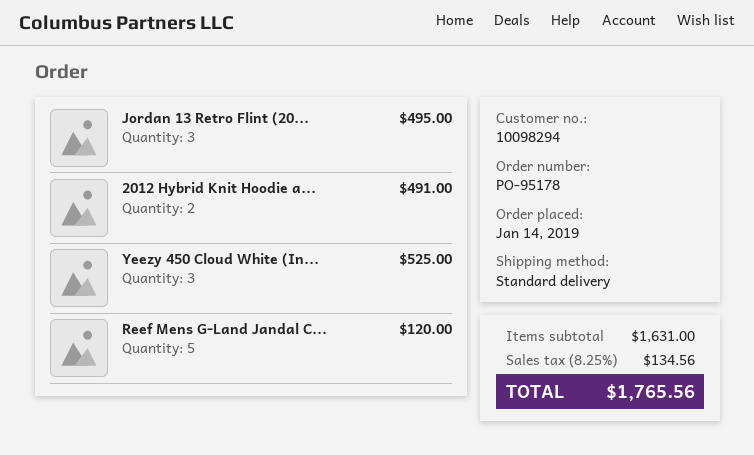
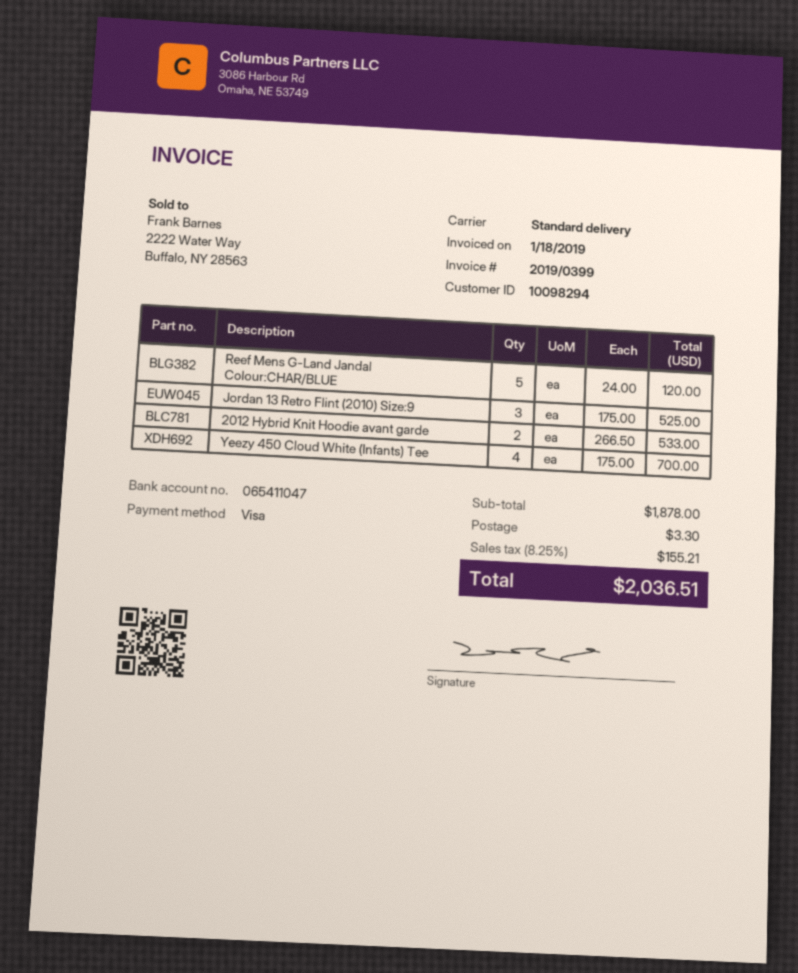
Jordan 13 Retro Flint (20...: 3 for 495.00 -> 3 for 525.00
2012 Hybrid Knit Hoodie a...: 2 for 491.00 -> 2 for 533.00
Yeezy 450 Cloud White (In...: 3 for 525.00 -> 4 for 700.00
subtotal: 1631.00 -> 1878.00
shipping: none -> 3.30
tax: 8.25% = 134.56 -> 8.25% = 155.21
total: 1765.56 -> 2036.51

